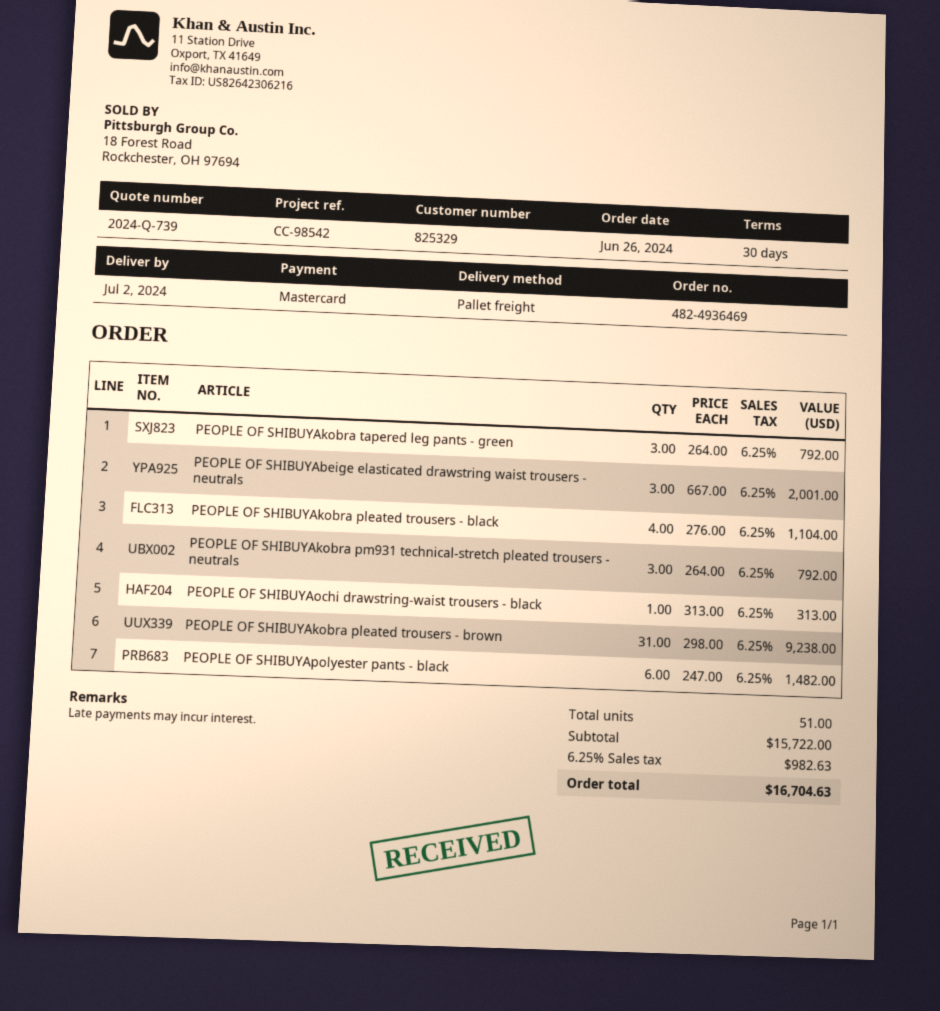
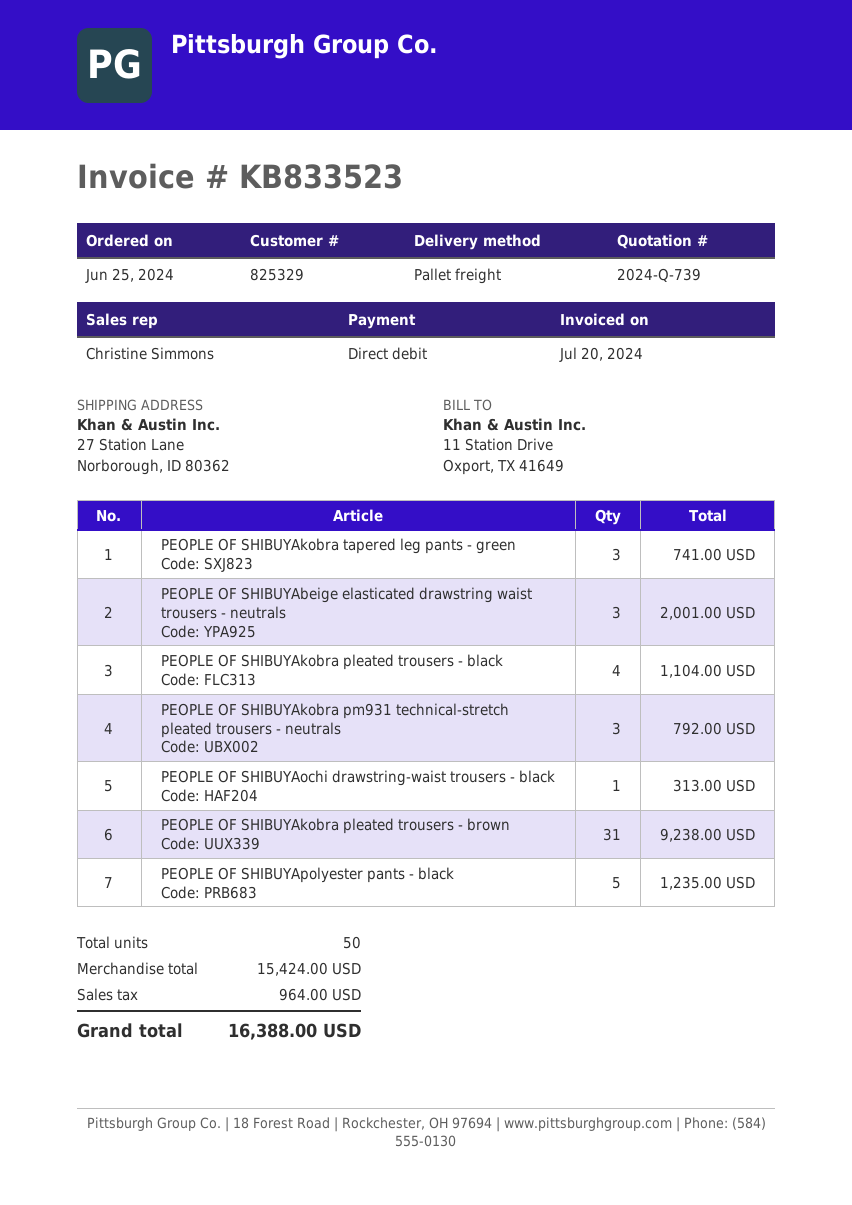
order date: 2024-06-26 -> 2024-06-25
payment method: Mastercard -> direct debit
PEOPLE OF SHIBUYAkobra tapered leg pants - green: 3 for 792.00 -> 3 for 741.00
PEOPLE OF SHIBUYApolyester pants - black: 6 for 1482.00 -> 5 for 1235.00
total quantity: 51 -> 50
subtotal: 15722.00 -> 15424.00
tax: 982.63 -> 964.00
total: 16704.63 -> 16388.00

